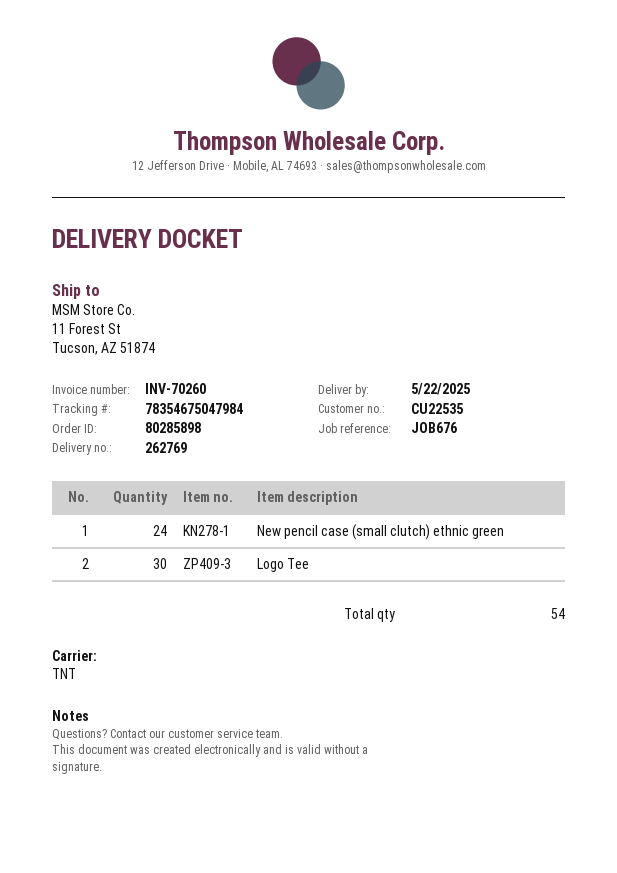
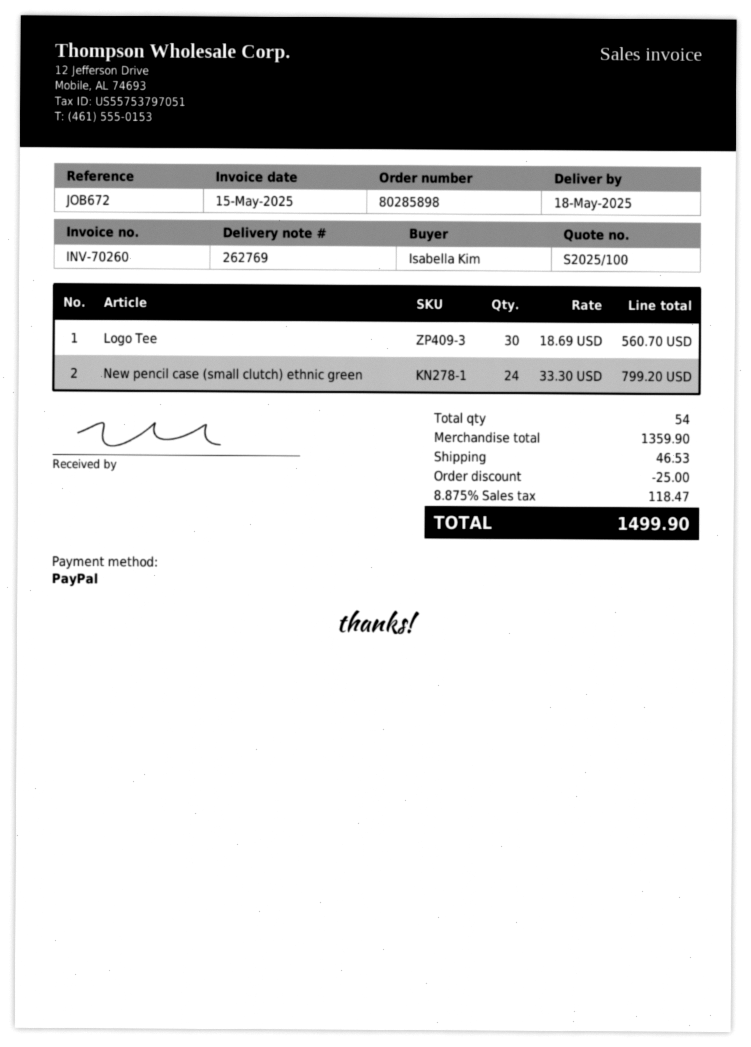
delivery date: 2025-05-22 -> 2025-05-18
reference: JOB676 -> JOB672

